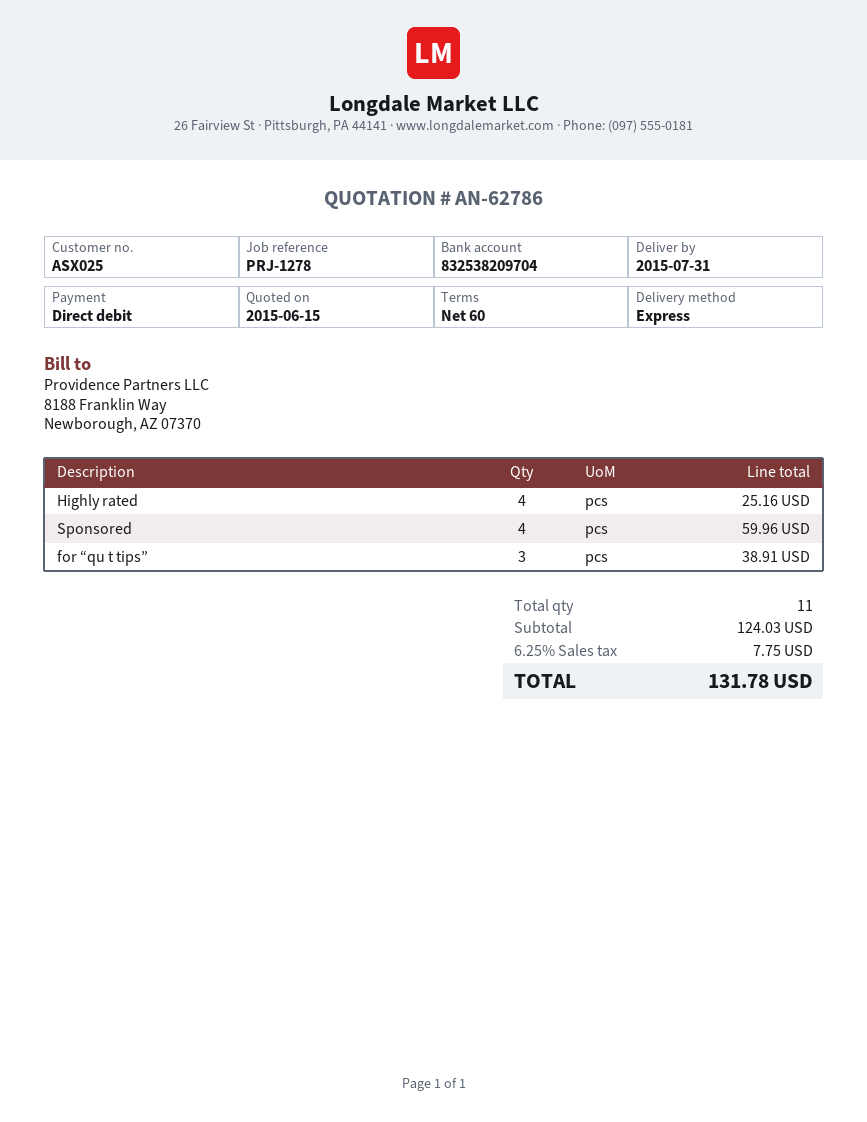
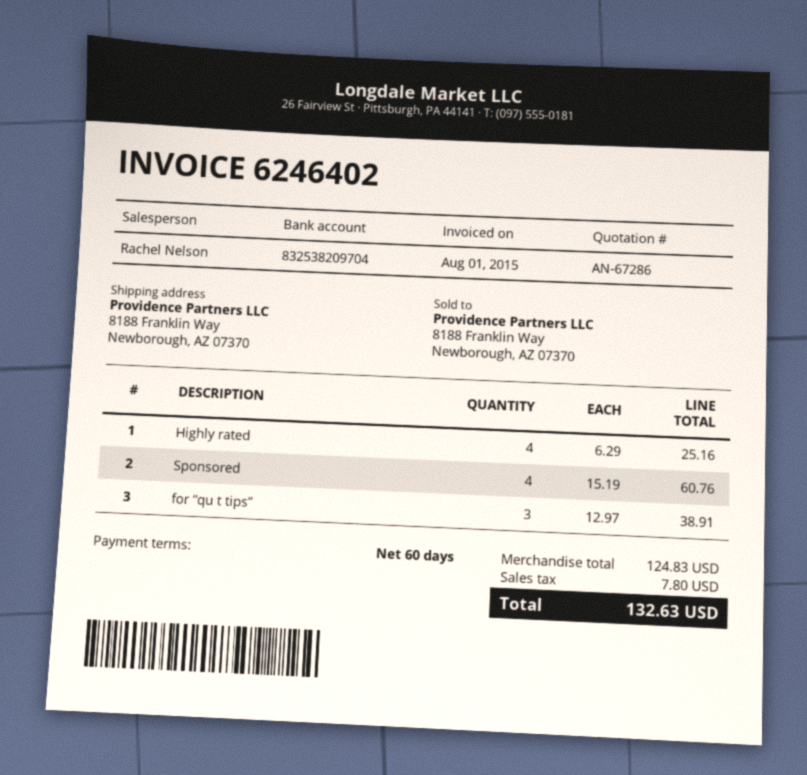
quote number: AN-62786 -> AN-67286
Sponsored: 4 for 59.96 -> 4 for 60.76
subtotal: 124.03 -> 124.83
tax: 7.75 -> 7.80
total: 131.78 -> 132.63

